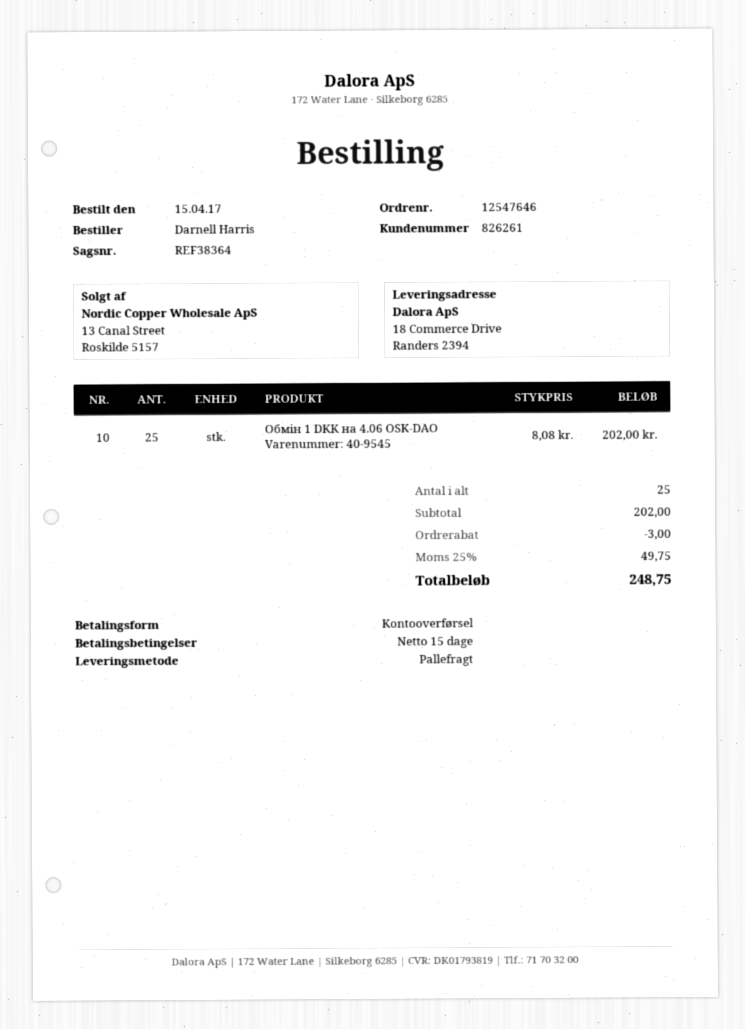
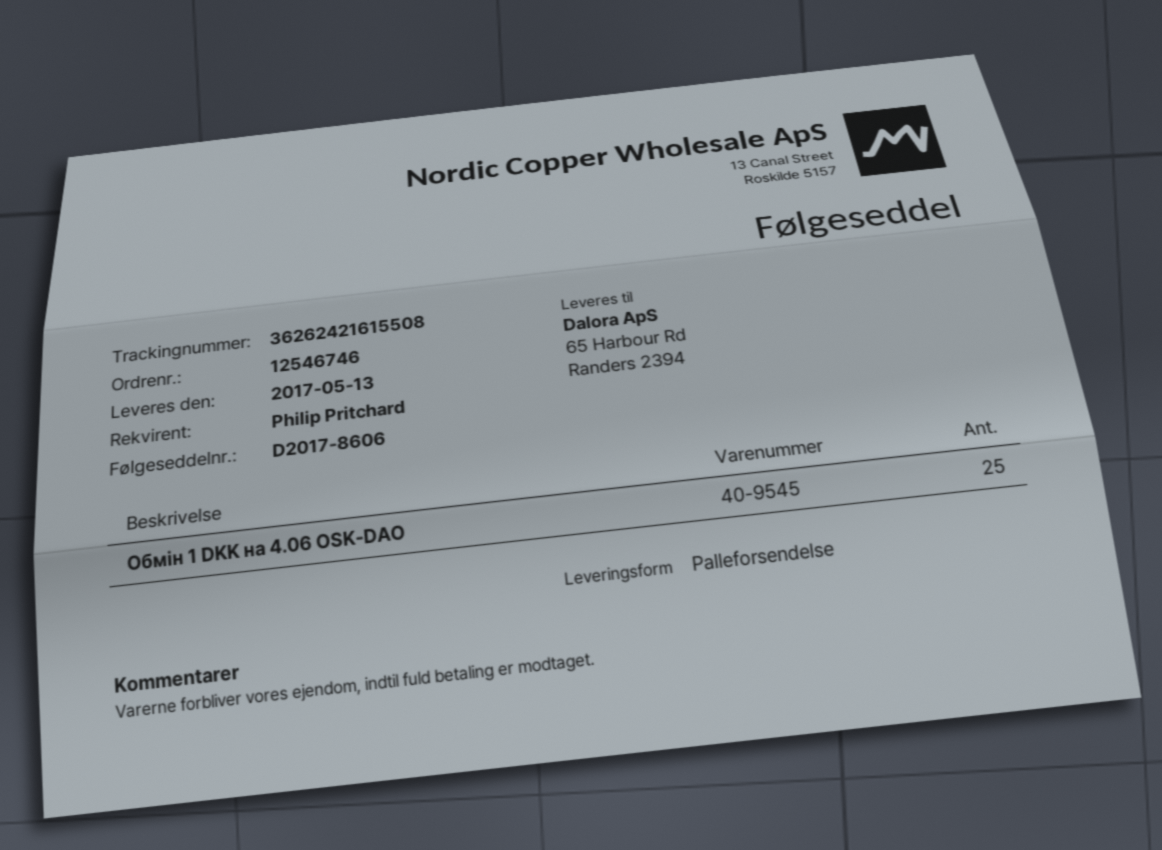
order number: 12547646 -> 12546746
ordered by: Darnell Harris -> Philip Pritchard
ship to: 18 Commerce Drive, Randers 2394 -> 65 Harbour Rd, Randers 2394

